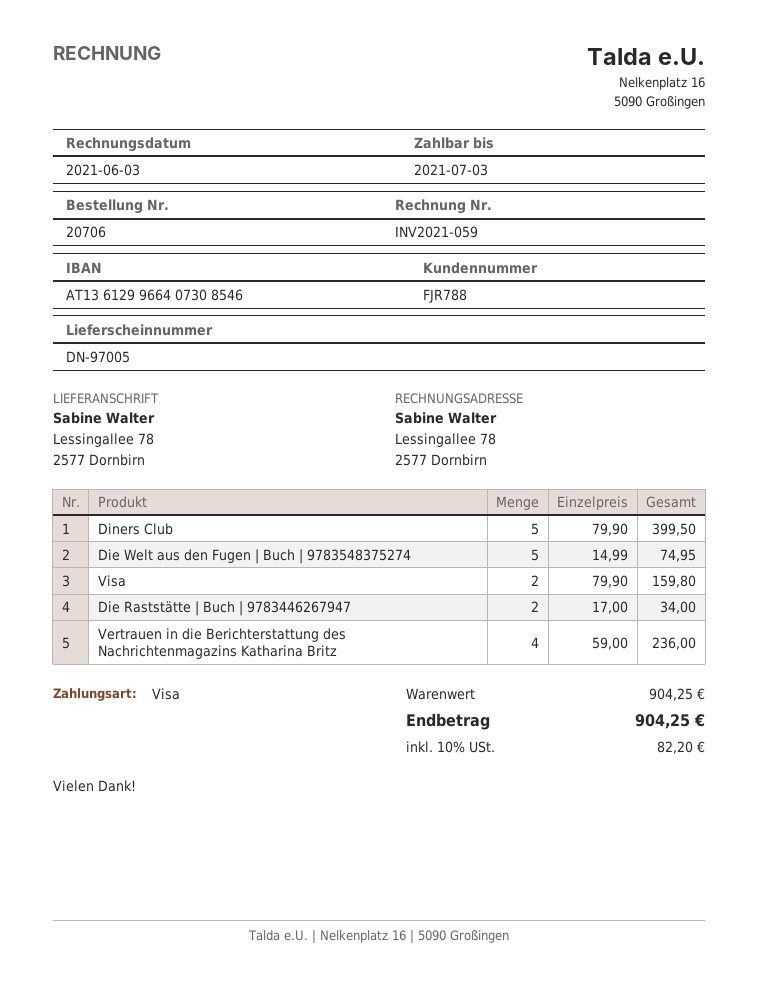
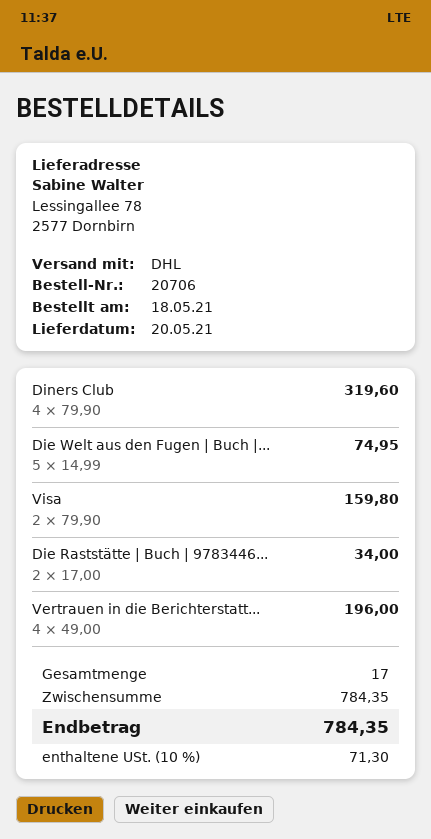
Diners Club: 5 x 79.90 = 399.50 -> 4 x 79.90 = 319.60
Vertrauen in die Berichterstattung des Nachrichtenmagazins Katharina Britz: 4 x 59.00 = 236.00 -> 4 x 49.00 = 196.00
subtotal: 904.25 -> 784.35
tax: 10% = 82.20 -> 10% = 71.30
total: 904.25 -> 784.35

